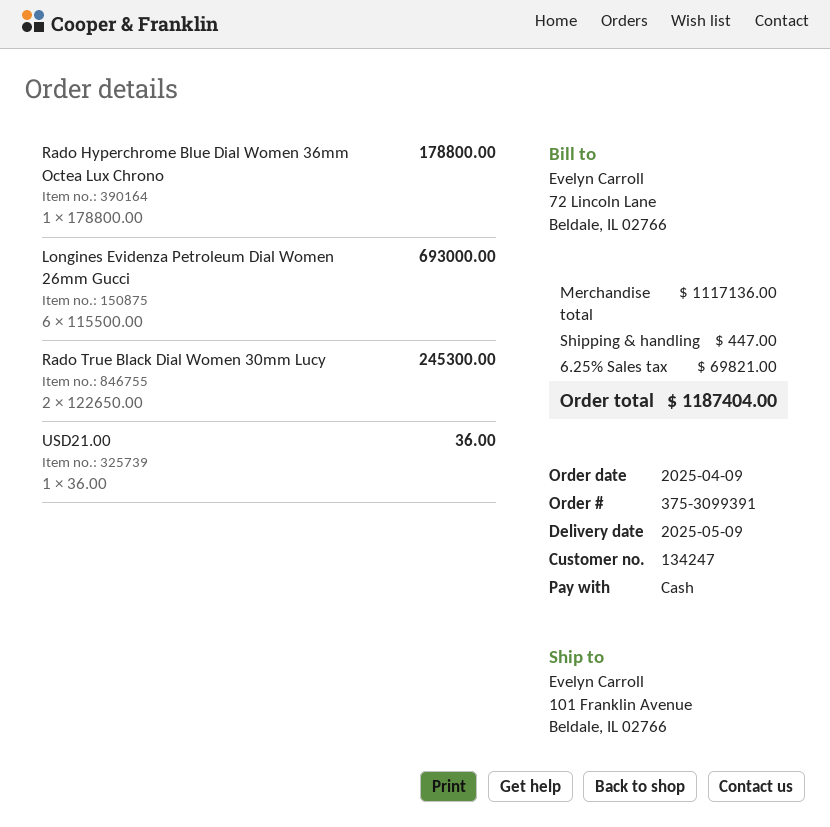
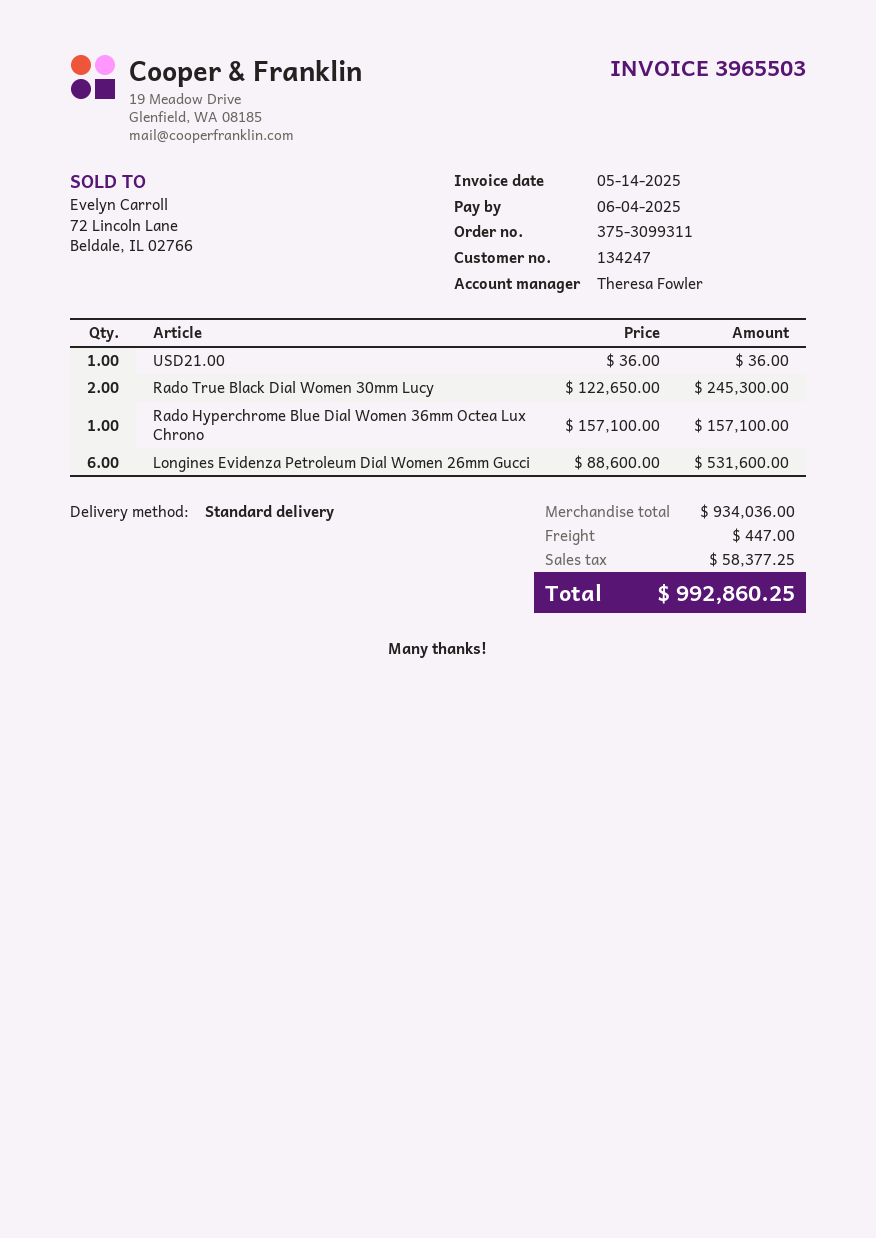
order number: 375-3099391 -> 375-3099311
Rado Hyperchrome Blue Dial Women 36mm Octea Lux Chrono: 1 x 178800.00 = 178800.00 -> 1 x 157100.00 = 157100.00
Longines Evidenza Petroleum Dial Women 26mm Gucci: 6 x 115500.00 = 693000.00 -> 6 x 88600.00 = 531600.00
subtotal: 1117136.00 -> 934036.00
tax: 69821.00 -> 58377.25
total: 1187404.00 -> 992860.25

